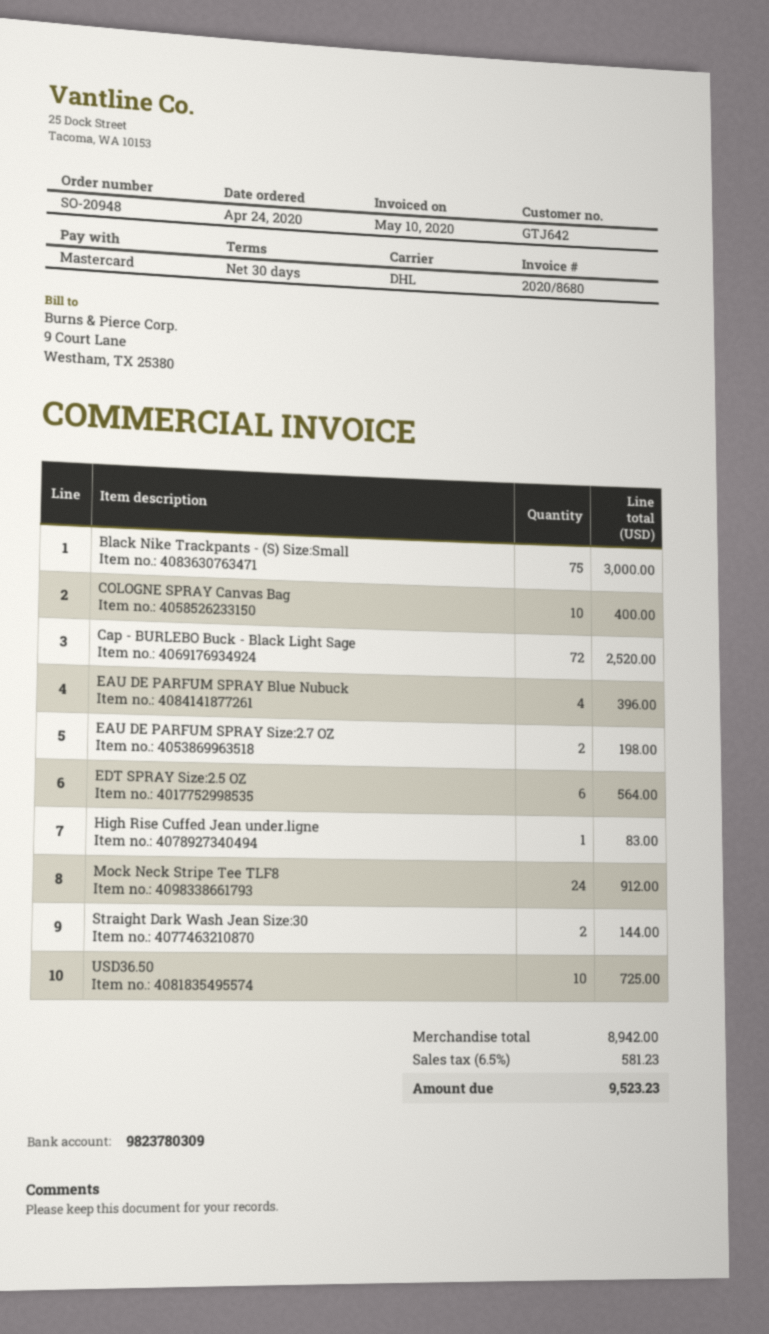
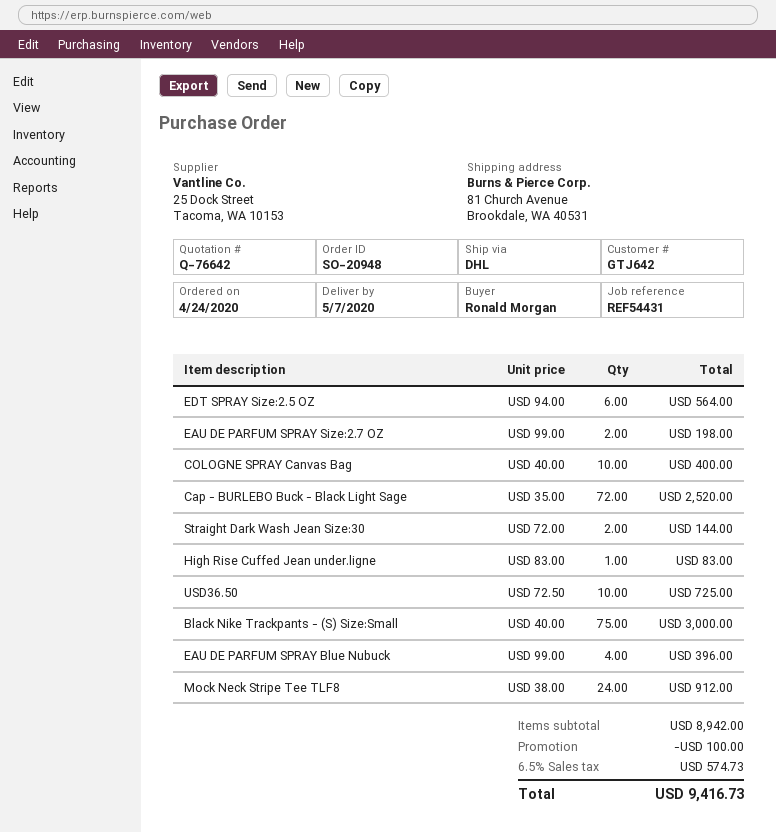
discount: none -> 100.00
tax: 6.5% = 581.23 -> 6.5% = 574.73
total: 9523.23 -> 9416.73

